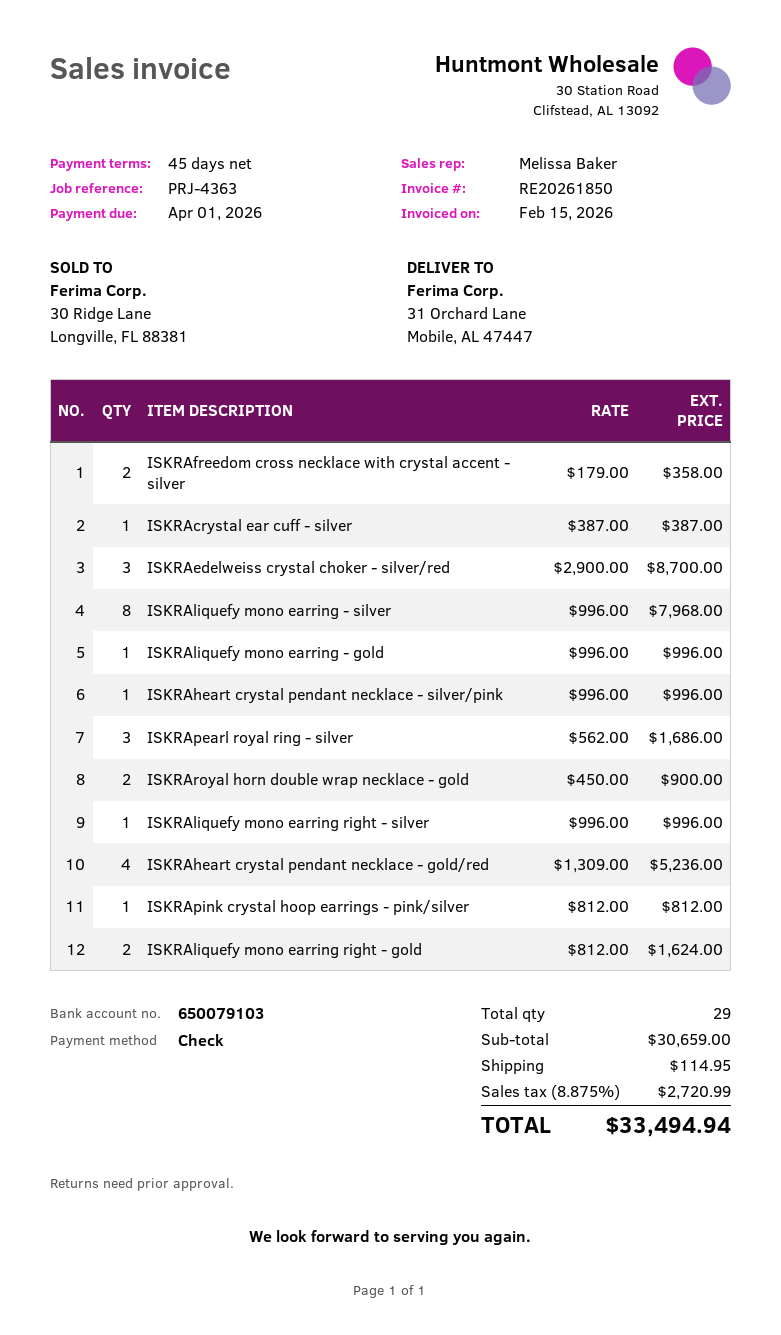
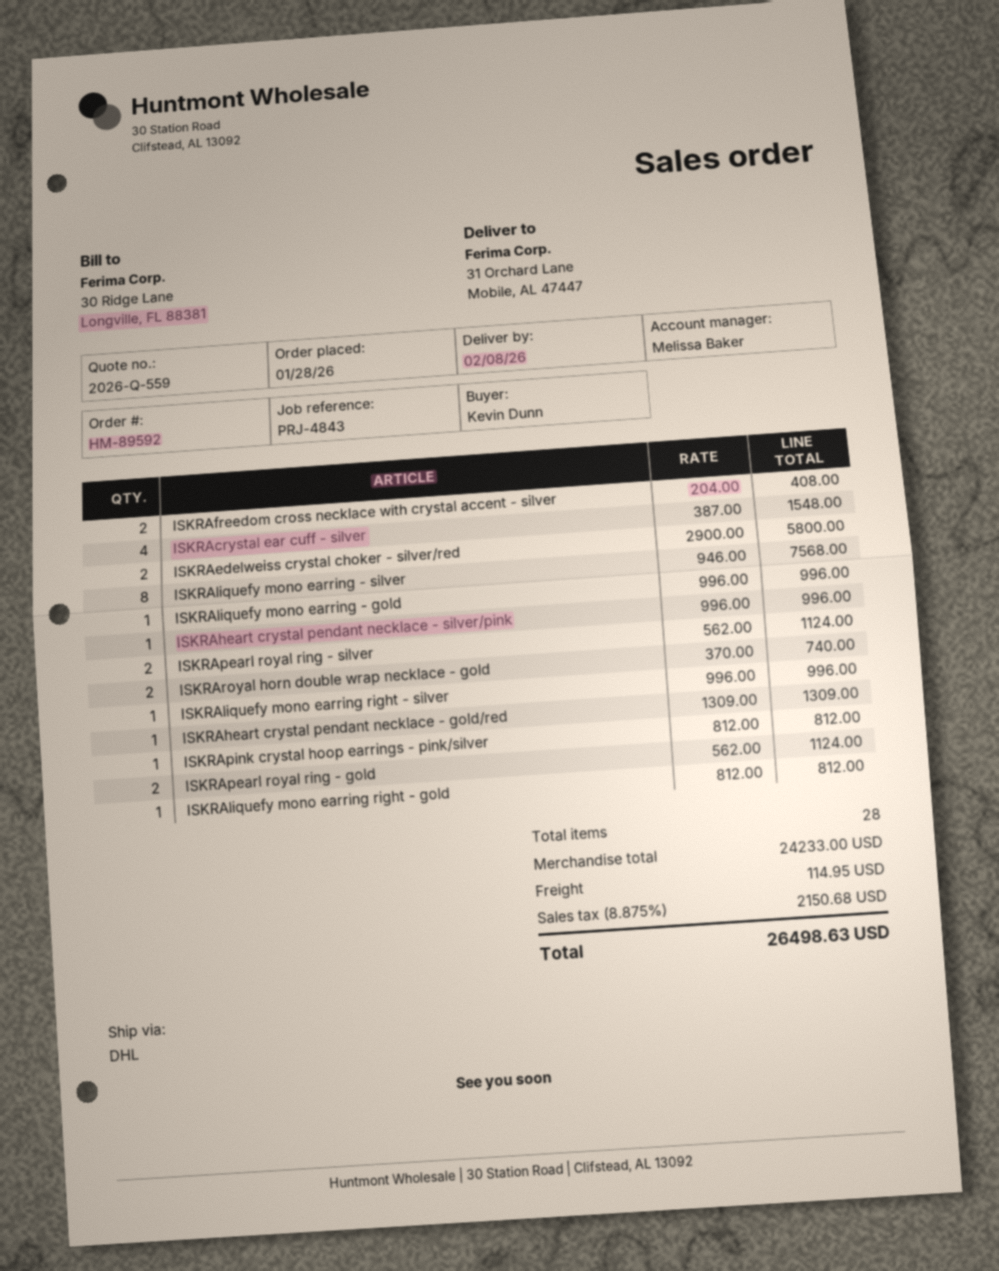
reference: PRJ-4363 -> PRJ-4843
ISKRAfreedom cross necklace with crystal accent - silver: 2 x 179.00 = 358.00 -> 2 x 204.00 = 408.00
ISKRAcrystal ear cuff - silver: 1 x 387.00 = 387.00 -> 4 x 387.00 = 1548.00
ISKRAedelweiss crystal choker - silver/red: 3 x 2900.00 = 8700.00 -> 2 x 2900.00 = 5800.00
ISKRAliquefy mono earring - silver: 8 x 996.00 = 7968.00 -> 8 x 946.00 = 7568.00
ISKRApearl royal ring - silver: 3 x 562.00 = 1686.00 -> 2 x 562.00 = 1124.00
ISKRAroyal horn double wrap necklace - gold: 2 x 450.00 = 900.00 -> 2 x 370.00 = 740.00
ISKRAheart crystal pendant necklace - gold/red: 4 x 1309.00 = 5236.00 -> 1 x 1309.00 = 1309.00
ISKRAliquefy mono earring right - gold: 2 x 812.00 = 1624.00 -> 1 x 812.00 = 812.00
ISKRApearl royal ring - gold: none -> 2 x 562.00 = 1124.00
total quantity: 29 -> 28
subtotal: 30659.00 -> 24233.00
tax: 8.875% = 2720.99 -> 8.875% = 2150.68
total: 33494.94 -> 26498.63

